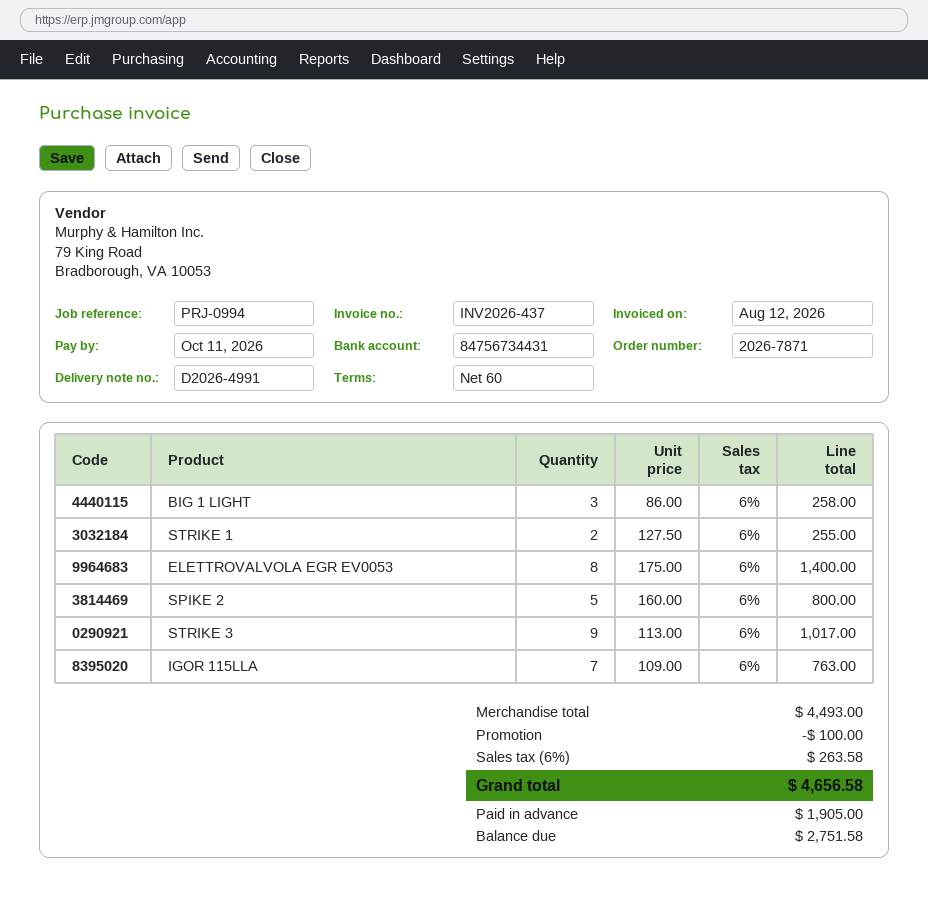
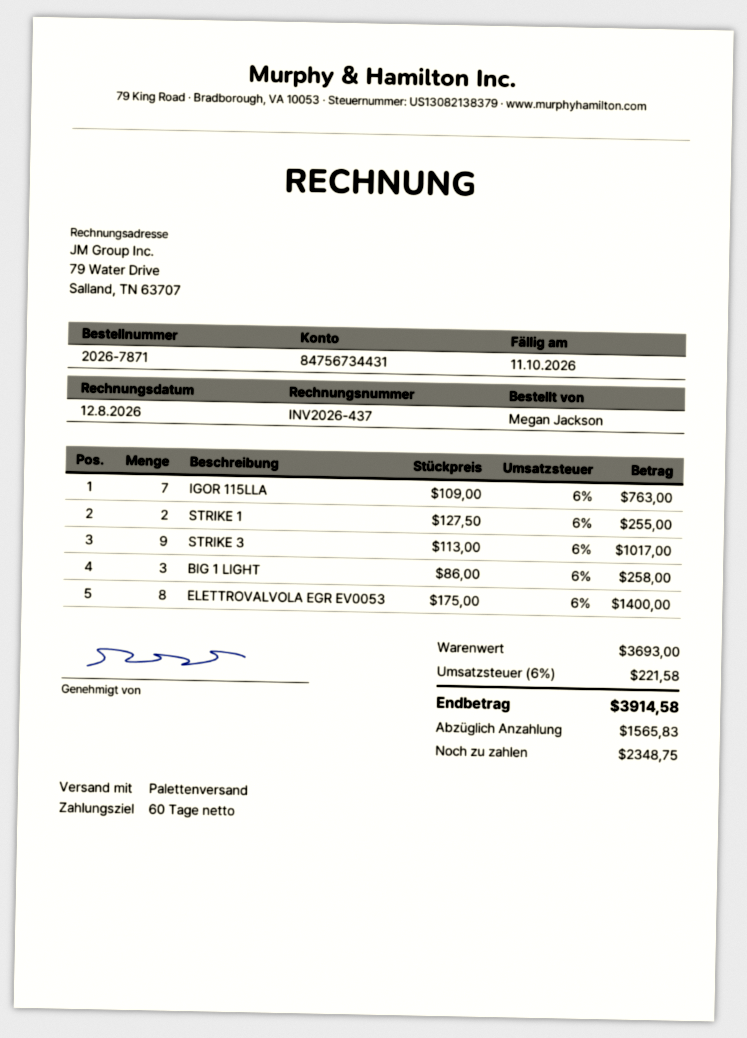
SPIKE 2: 5 x 160.00 = 800.00 -> none
subtotal: 4493.00 -> 3693.00
discount: 100.00 -> none
tax: 6% = 263.58 -> 6% = 221.58
total: 4656.58 -> 3914.58
deposit: 1905.00 -> 1565.83
balance: 2751.58 -> 2348.75

